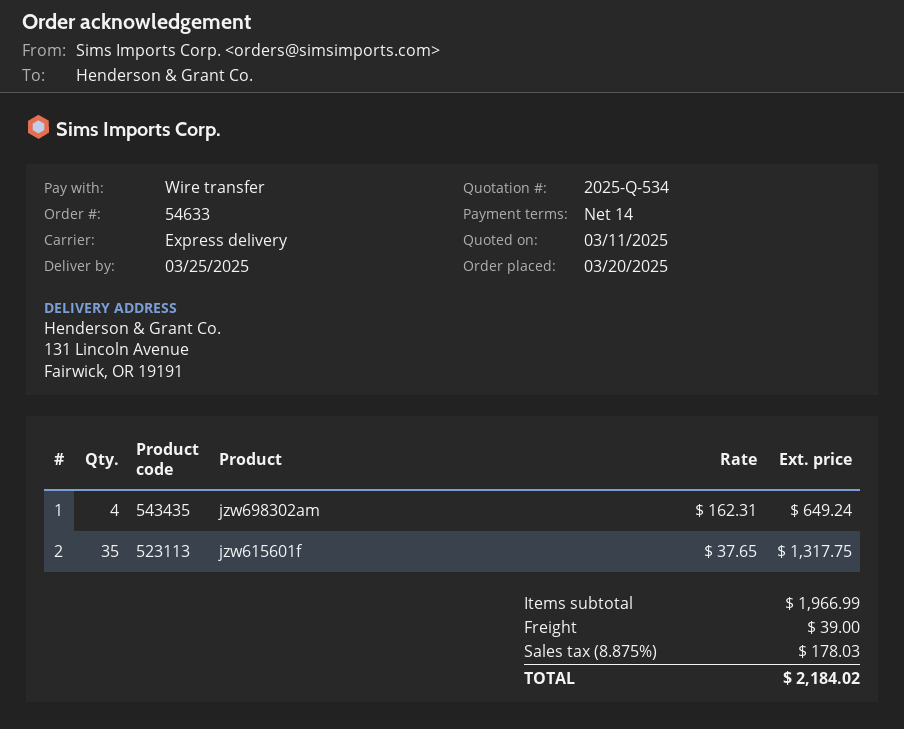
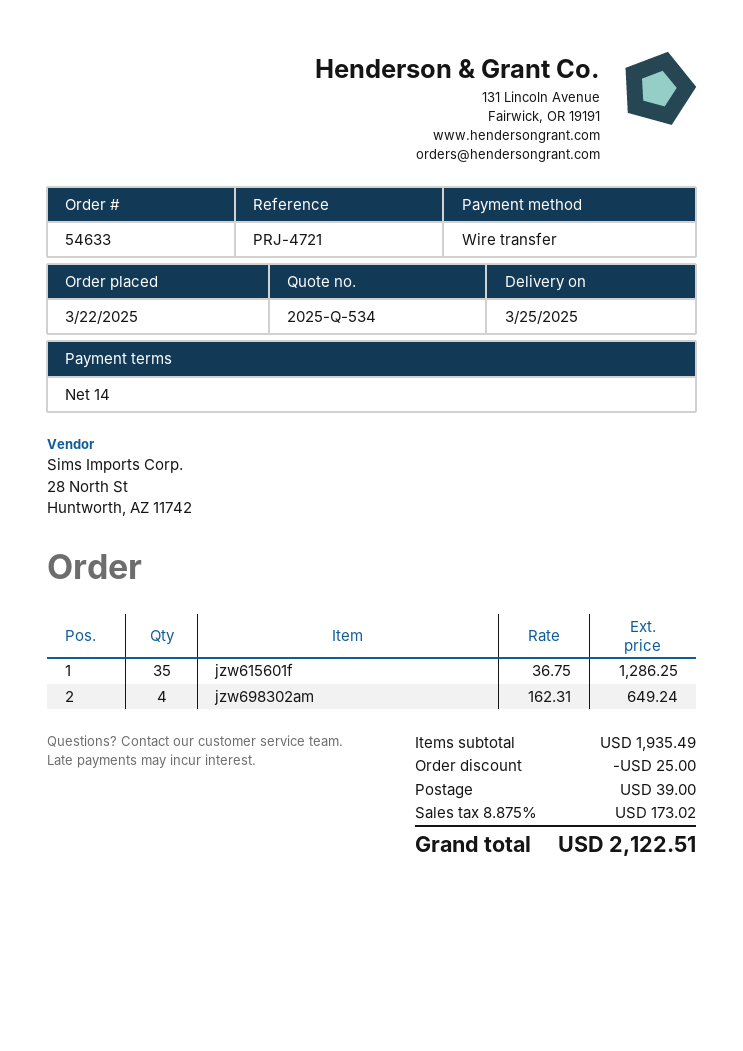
order date: 2025-03-20 -> 2025-03-22
jzw615601f: 35 x 37.65 = 1317.75 -> 35 x 36.75 = 1286.25
subtotal: 1966.99 -> 1935.49
discount: none -> 25.00
tax: 8.875% = 178.03 -> 8.875% = 173.02
total: 2184.02 -> 2122.51

